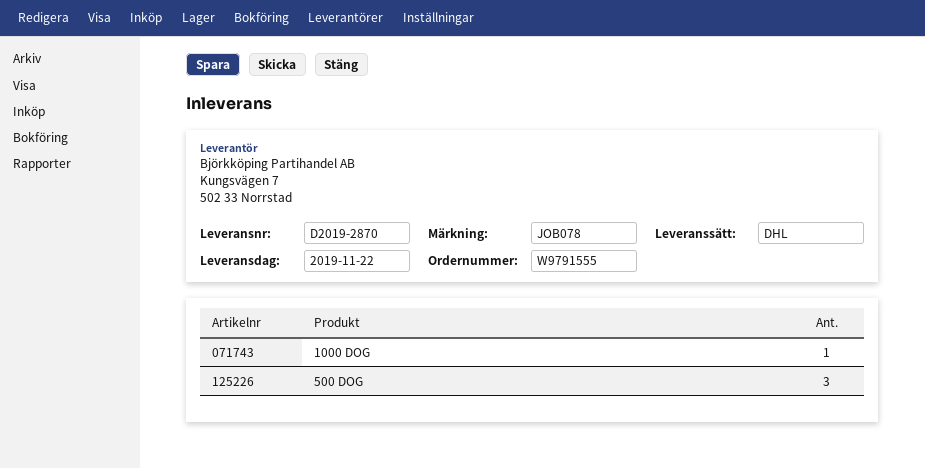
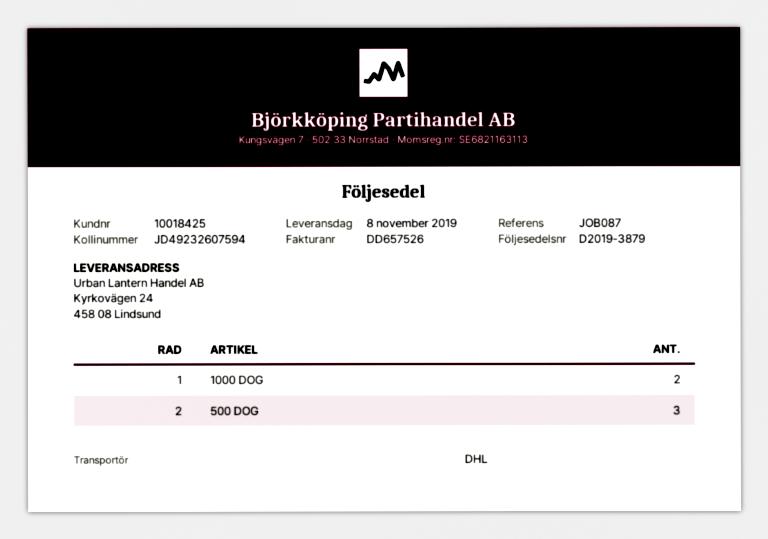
delivery note number: D2019-2870 -> D2019-3879
delivery date: 2019-11-22 -> 2019-11-08
reference: JOB078 -> JOB087
1000 DOG: 1 -> 2

